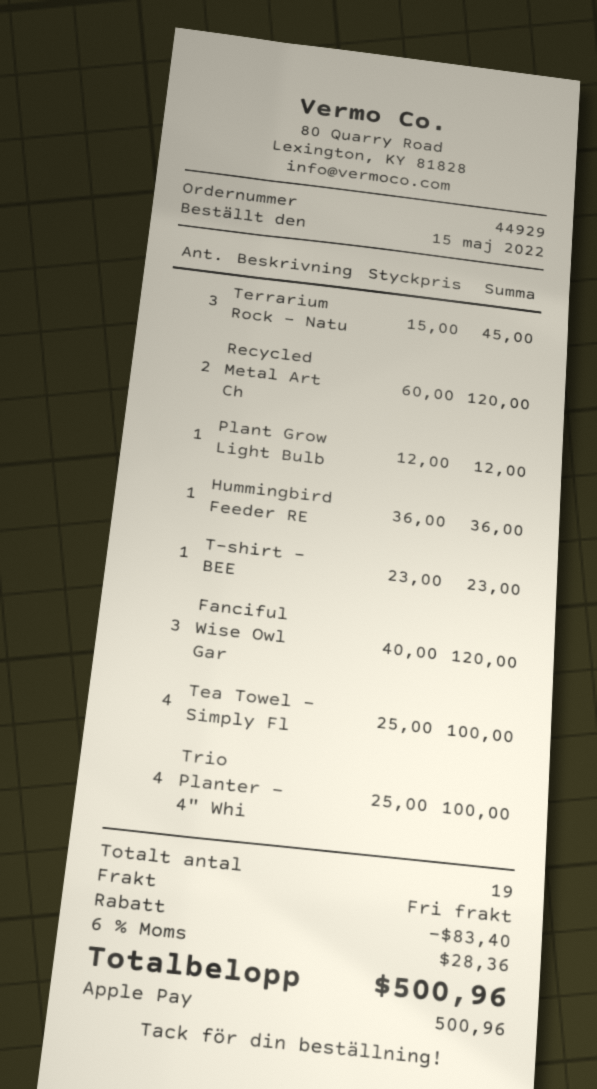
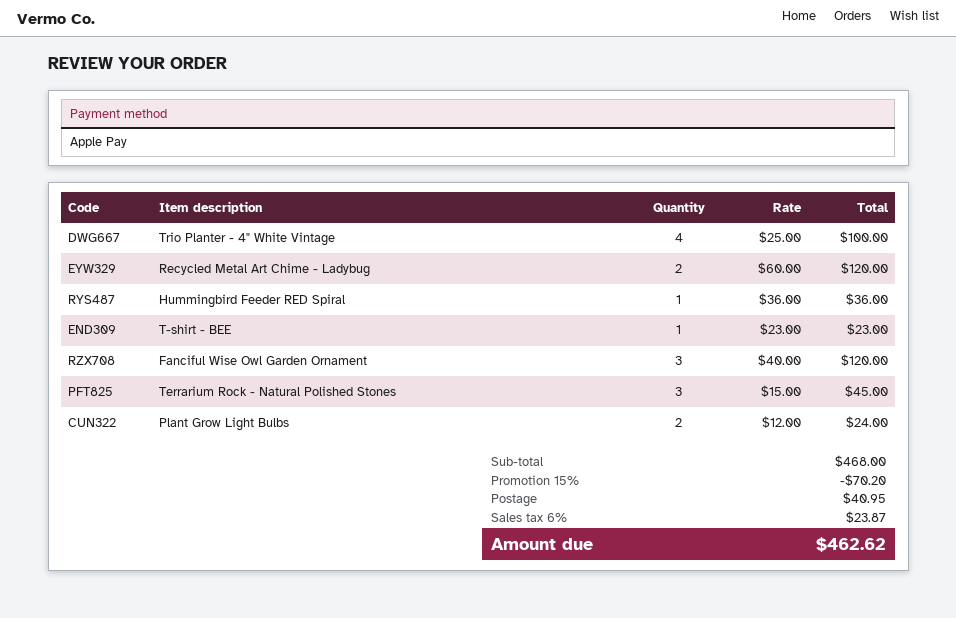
Plant Grow Light Bulb: 1 x 12.00 = 12.00 -> 2 x 12.00 = 24.00
Tea Towel - Simply Fl: 4 x 25.00 = 100.00 -> none
discount: 83.40 -> 70.20
shipping: 0.00 -> 40.95
tax: 6% = 28.36 -> 6% = 23.87
total: 500.96 -> 462.62

